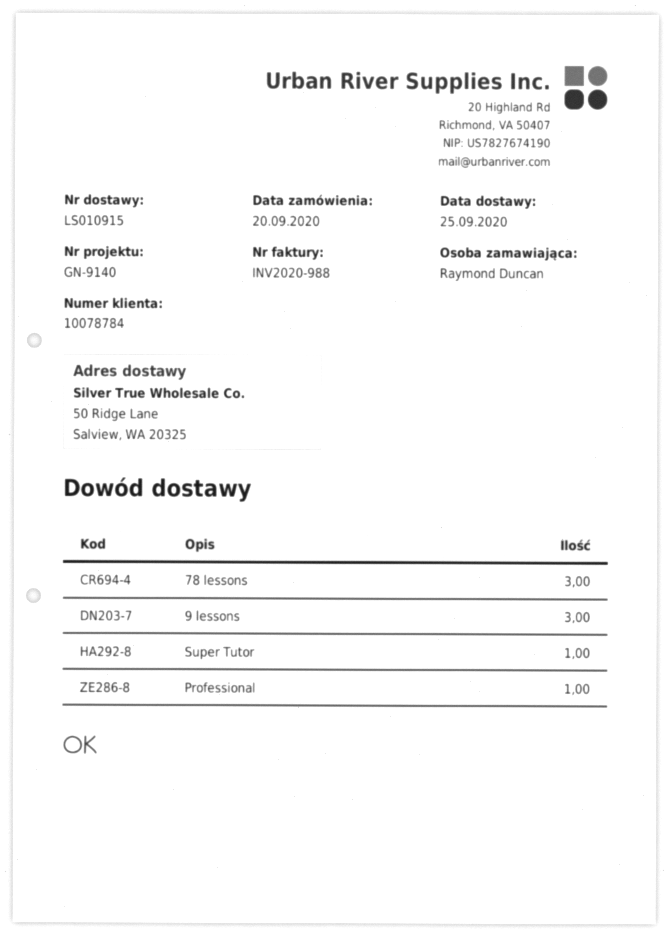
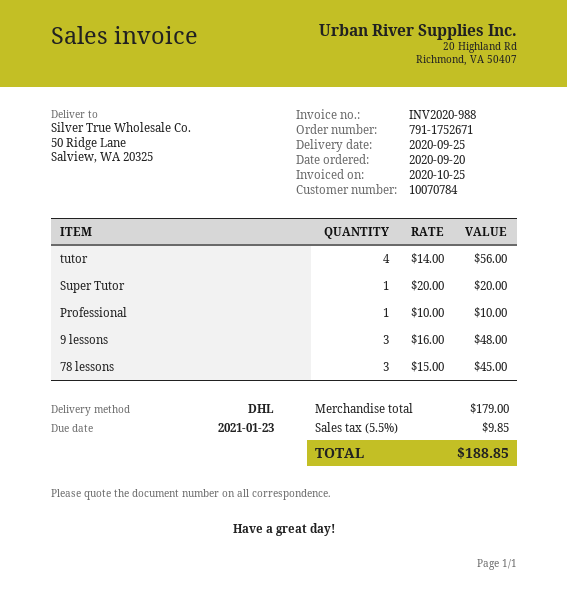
customer number: 10078784 -> 10070784
tutor: none -> 4

